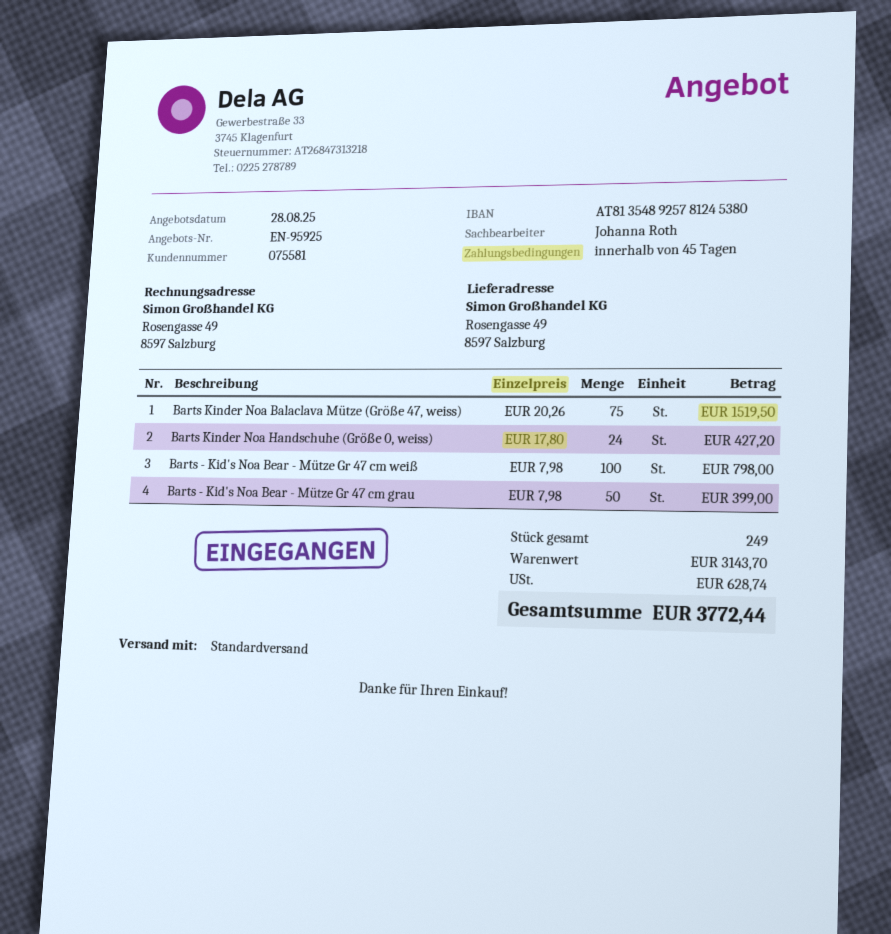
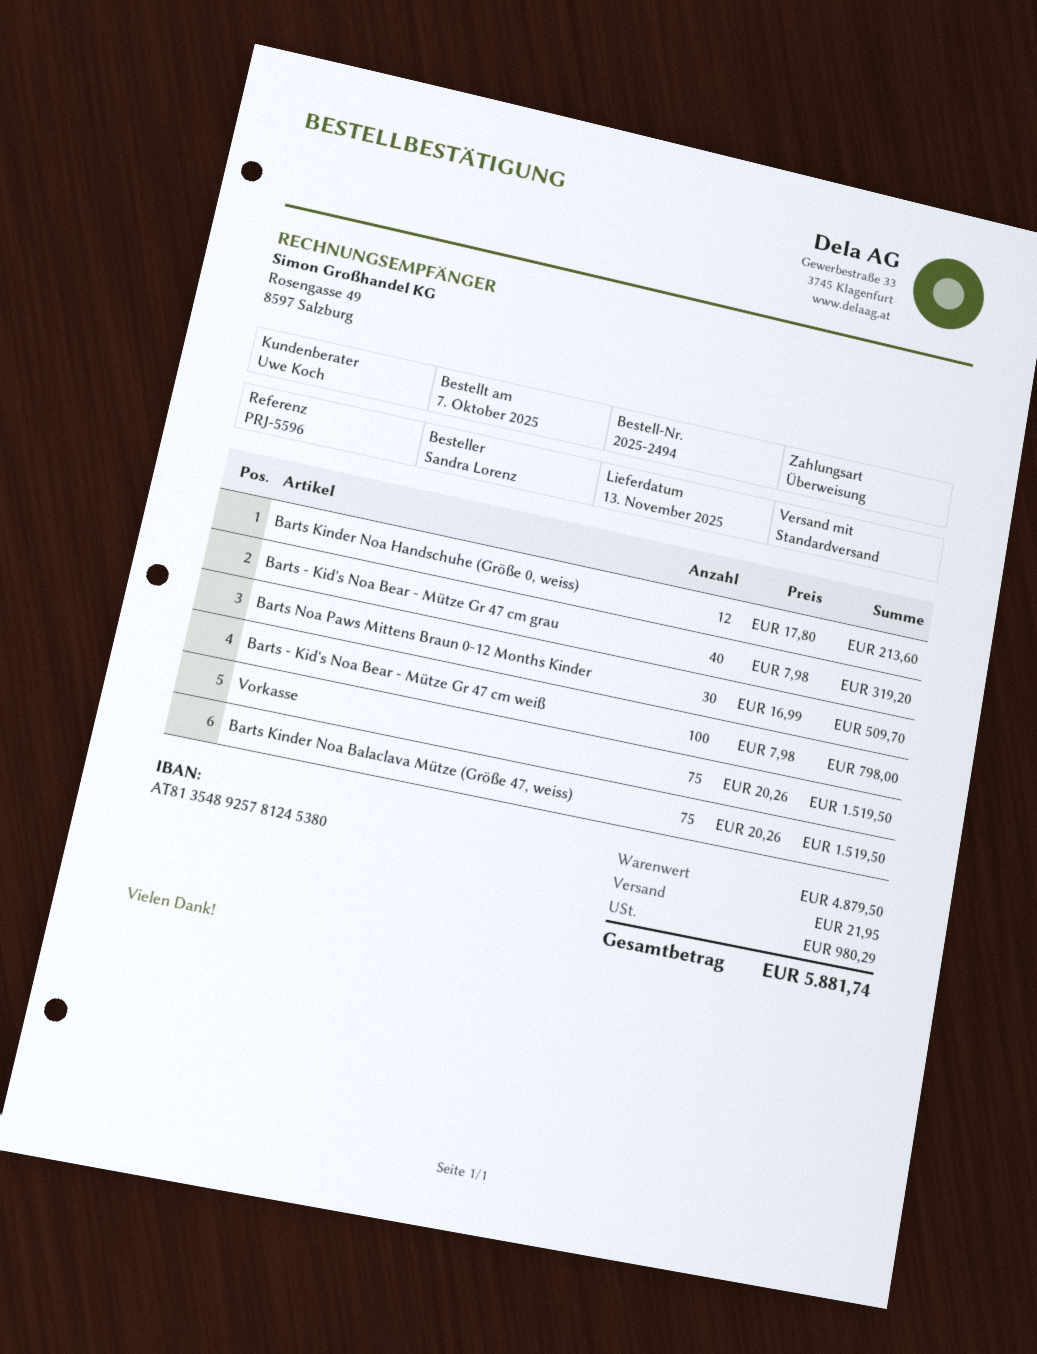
sales rep: Johanna Roth -> Uwe Koch
Barts Kinder Noa Handschuhe (Größe 0, weiss): 24 x 17.80 = 427.20 -> 12 x 17.80 = 213.60
Barts - Kid's Noa Bear - Mütze Gr 47 cm grau: 50 x 7.98 = 399.00 -> 40 x 7.98 = 319.20
Barts Noa Paws Mittens Braun 0-12 Months Kinder: none -> 30 x 16.99 = 509.70
Vorkasse: none -> 75 x 20.26 = 1519.50
subtotal: 3143.70 -> 4879.50
shipping: none -> 21.95
tax: 628.74 -> 980.29
total: 3772.44 -> 5881.74

